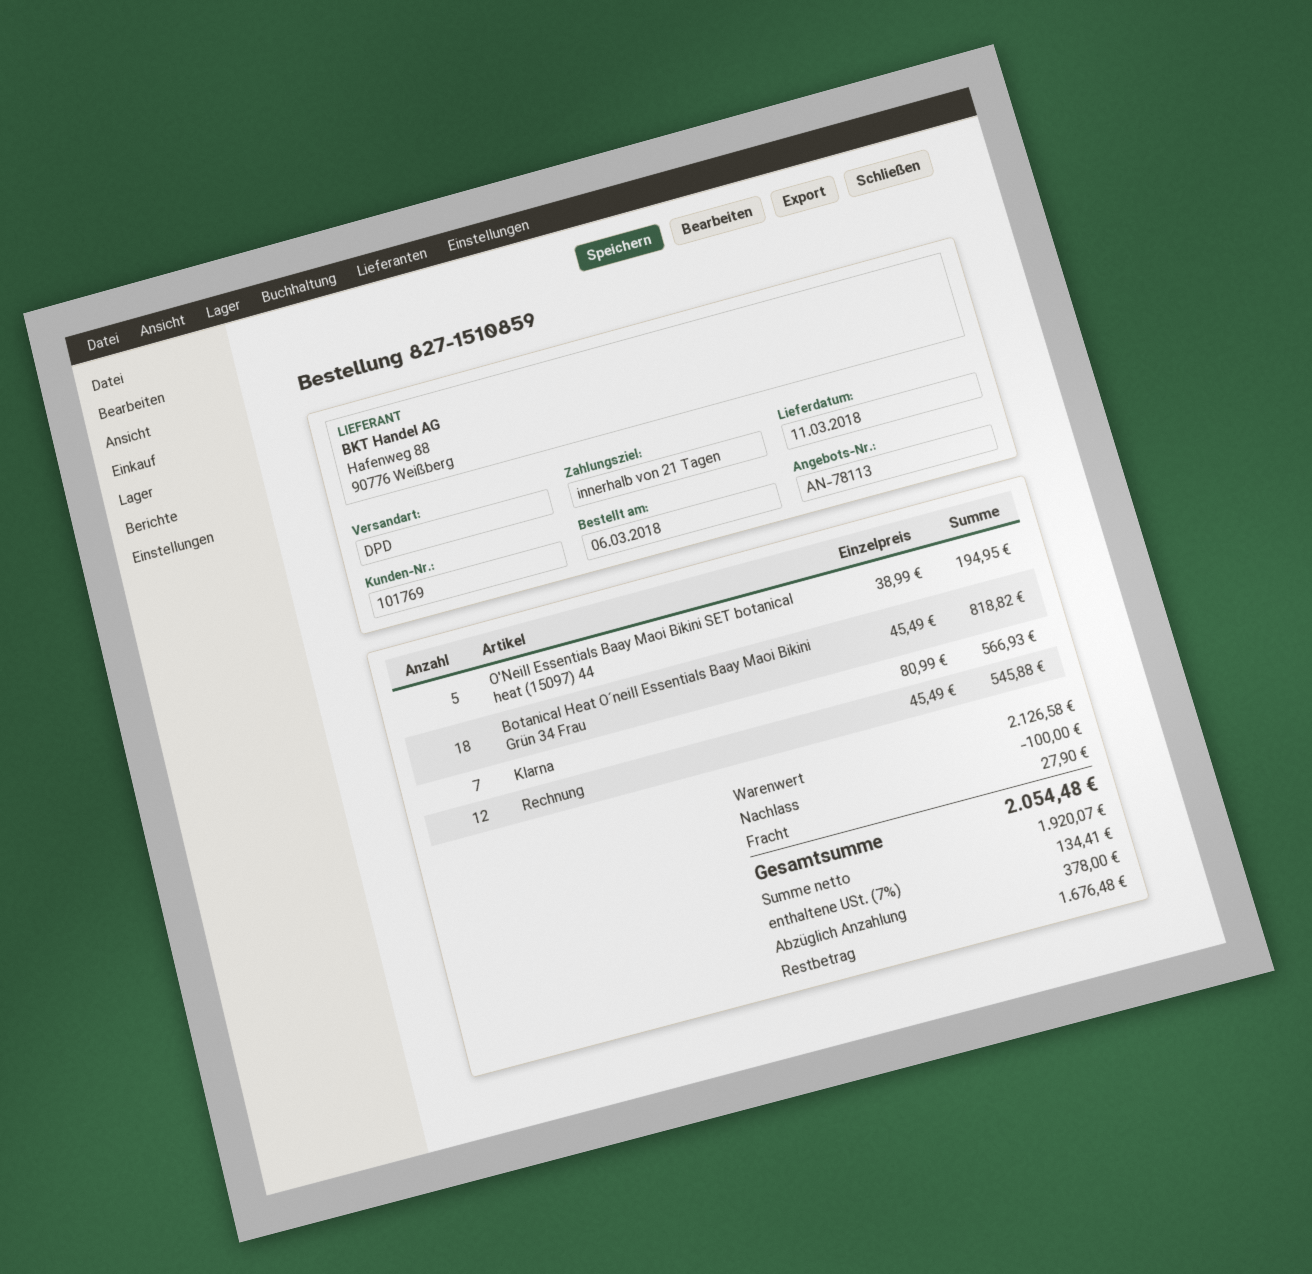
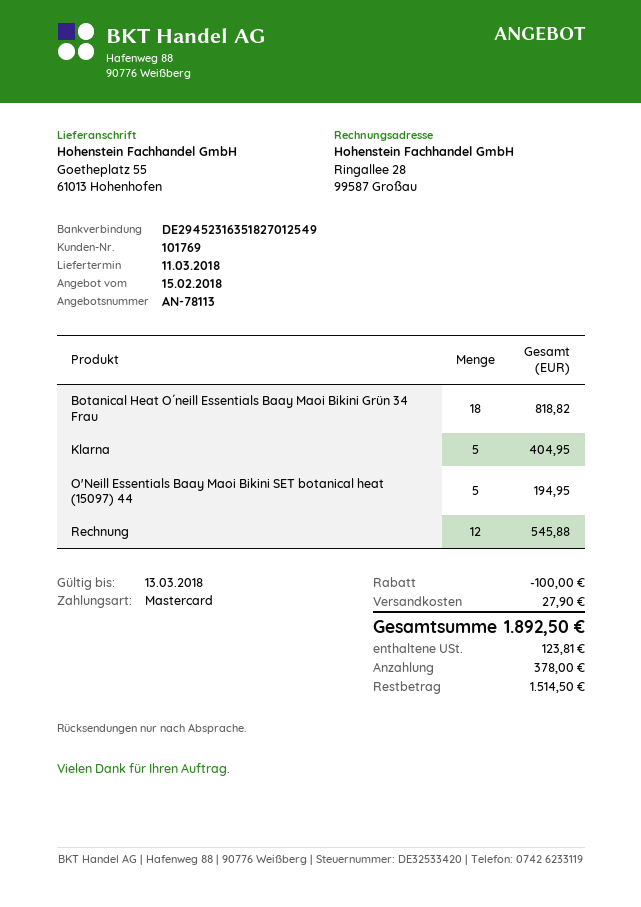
Klarna: 7 for 566.93 -> 5 for 404.95
tax: 134.41 -> 123.81
total: 2054.48 -> 1892.50
balance: 1676.48 -> 1514.50

